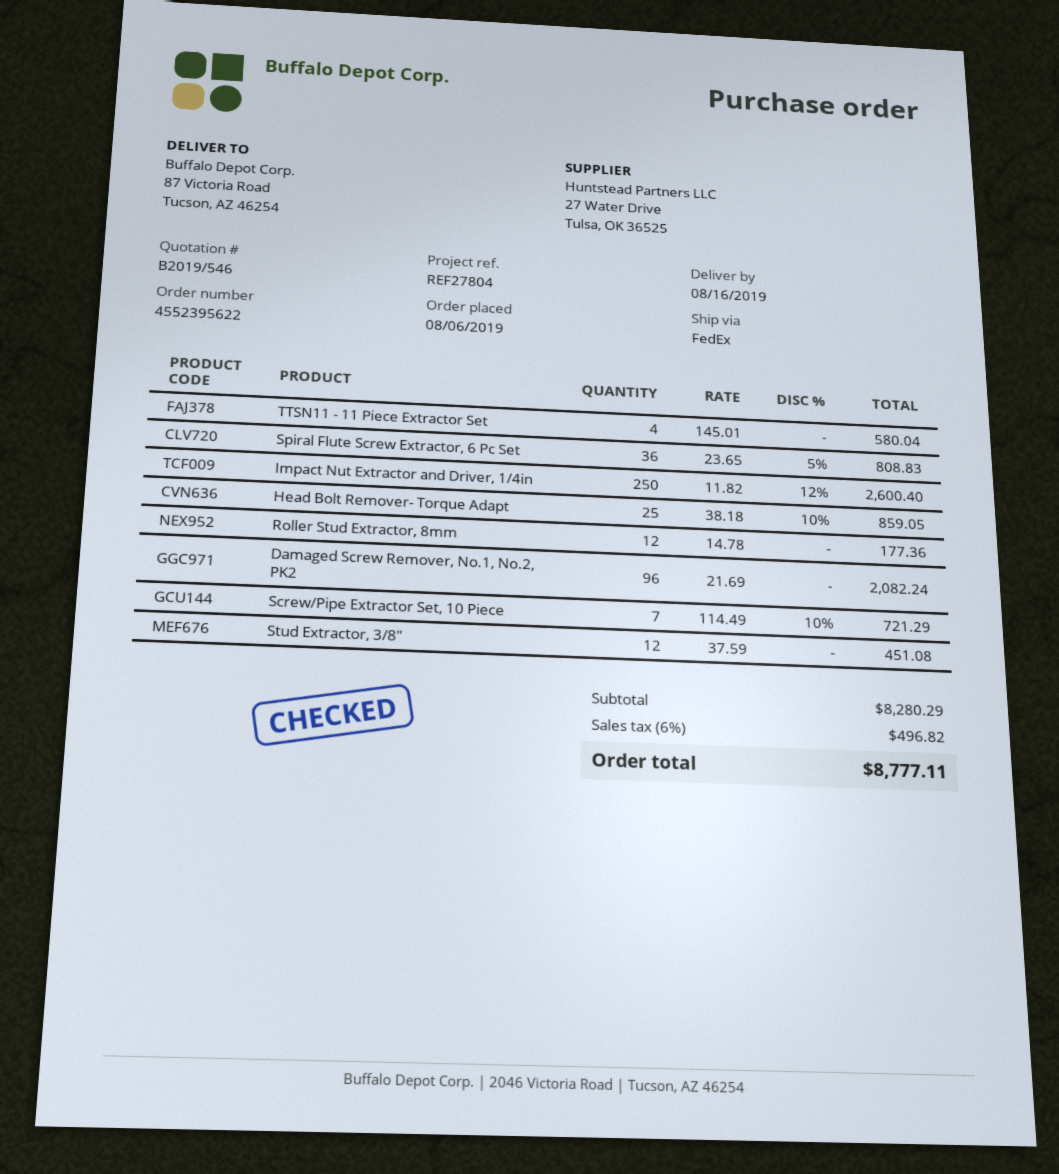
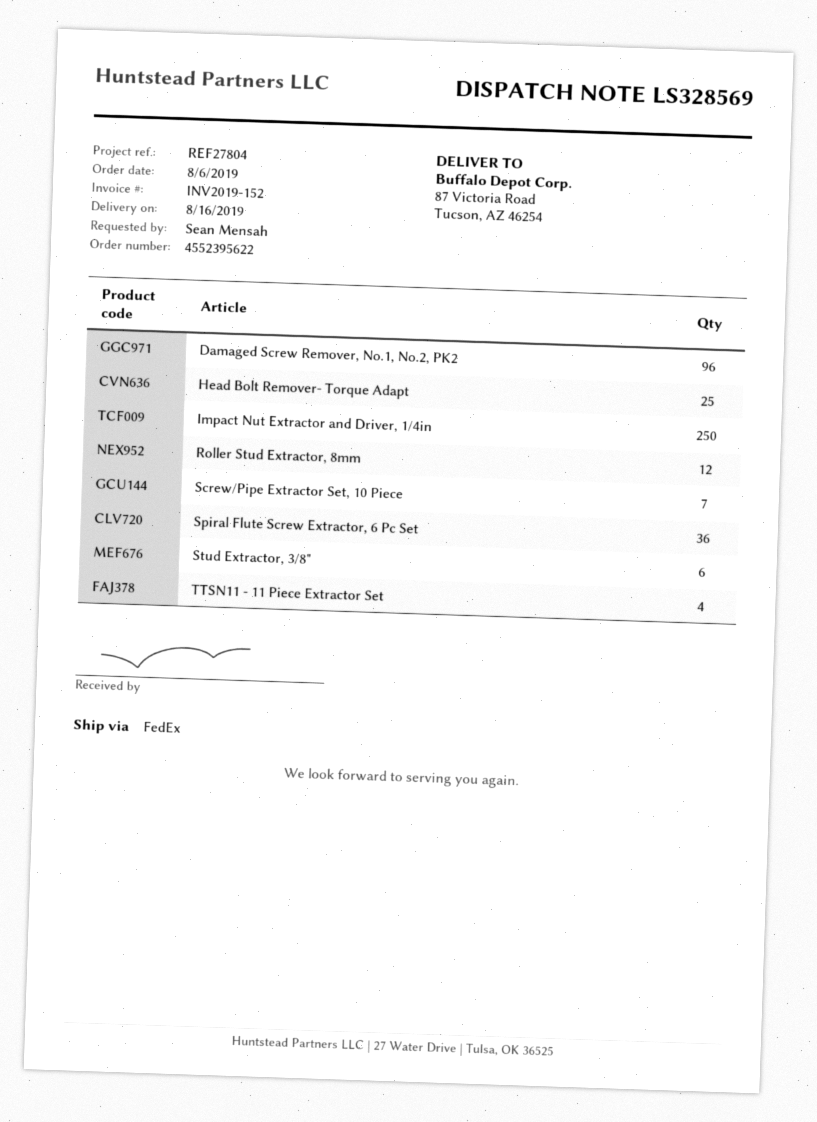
Stud Extractor, 3/8": 12 -> 6

